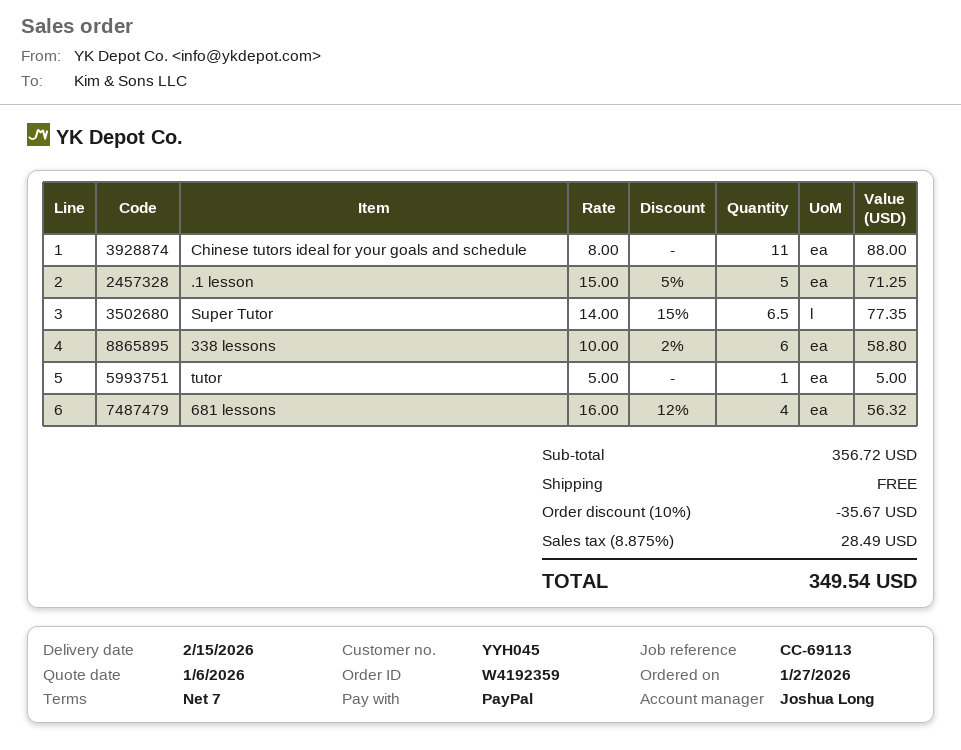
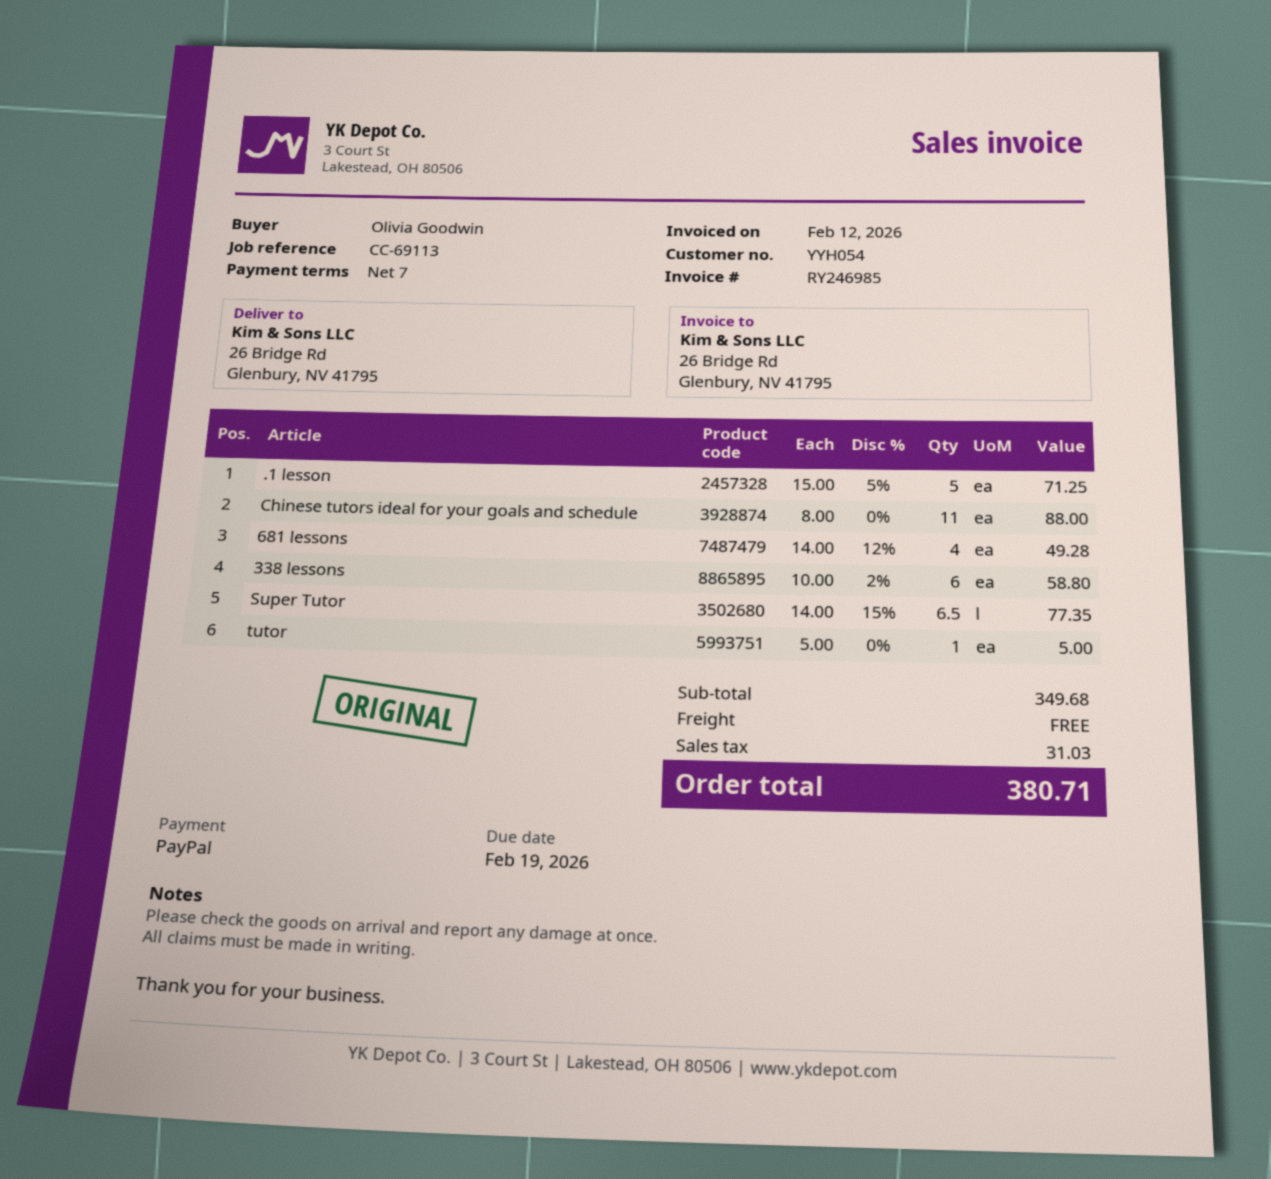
customer number: YYH045 -> YYH054
681 lessons: 4 x 16.00 - 12% = 56.32 -> 4 x 14.00 - 12% = 49.28
subtotal: 356.72 -> 349.68
discount: 10% = 35.67 -> none
tax: 28.49 -> 31.03
total: 349.54 -> 380.71

